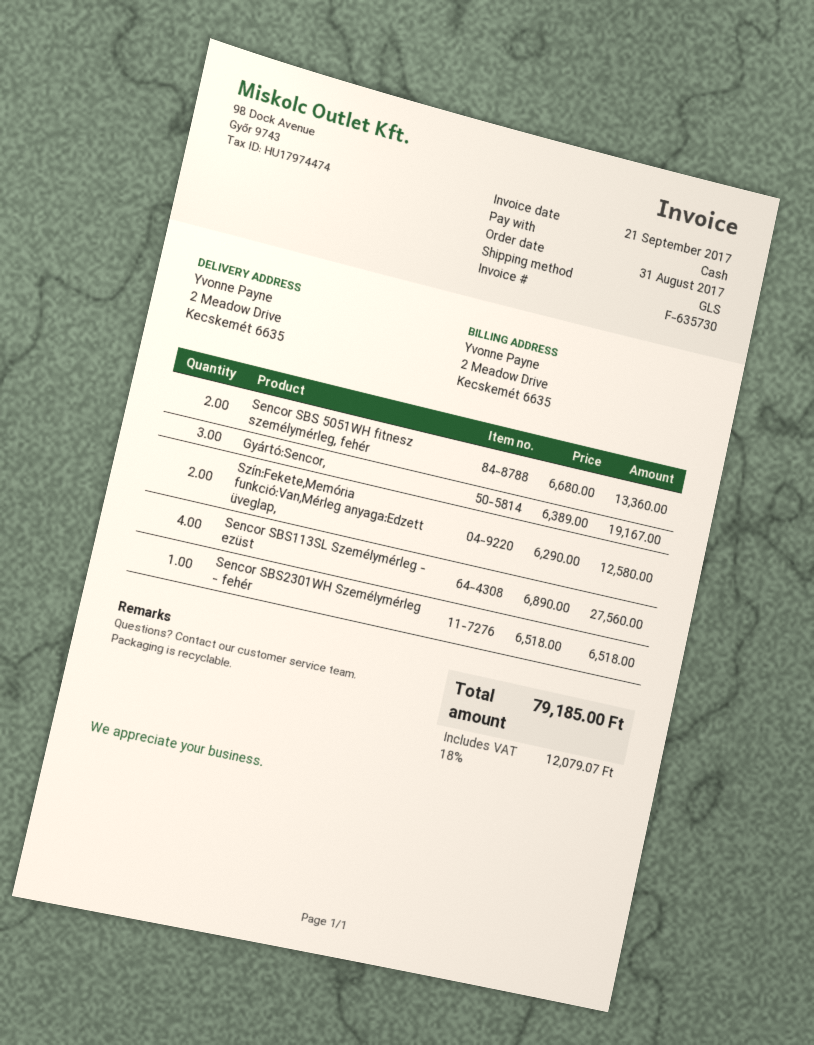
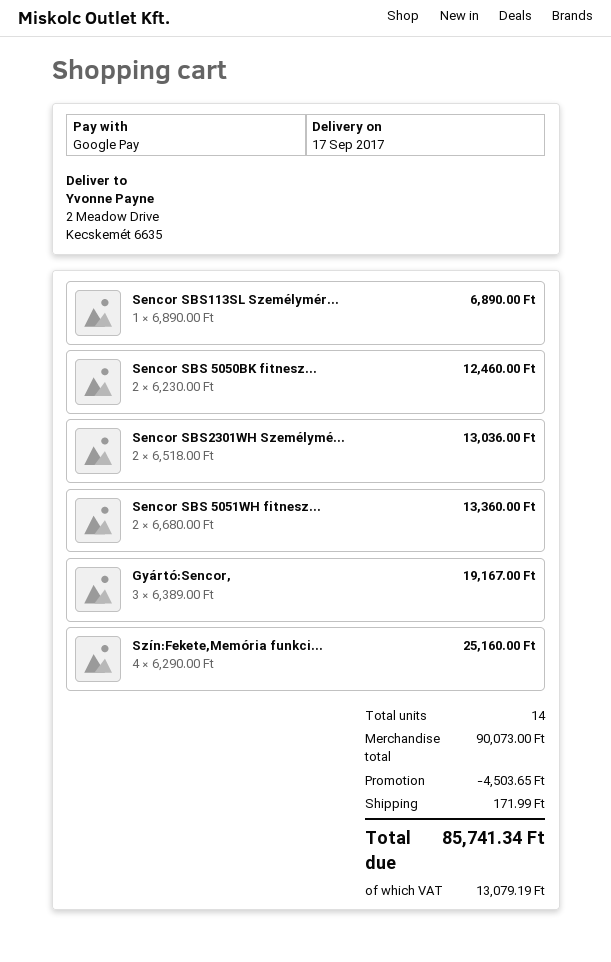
payment method: cash -> Google Pay
Szín:Fekete,Memória funkció:Van,Mérleg anyaga:Edzett üveglap,: 2 x 6290.00 = 12580.00 -> 4 x 6290.00 = 25160.00
Sencor SBS113SL Személymérleg - ezüst: 4 x 6890.00 = 27560.00 -> 1 x 6890.00 = 6890.00
Sencor SBS2301WH Személymérleg - fehér: 1 x 6518.00 = 6518.00 -> 2 x 6518.00 = 13036.00
Sencor SBS 5050BK fitnesz...: none -> 2 x 6230.00 = 12460.00
discount: none -> 4503.65
shipping: none -> 171.99
tax: 12079.07 -> 13079.19
total: 79185.00 -> 85741.34

